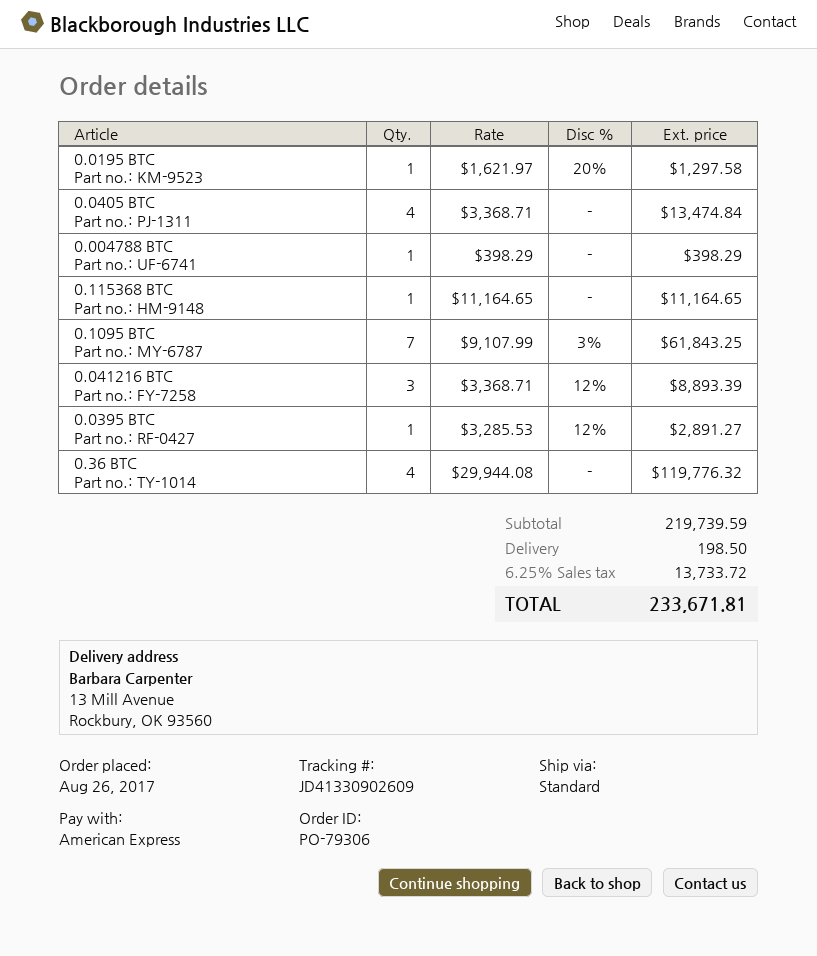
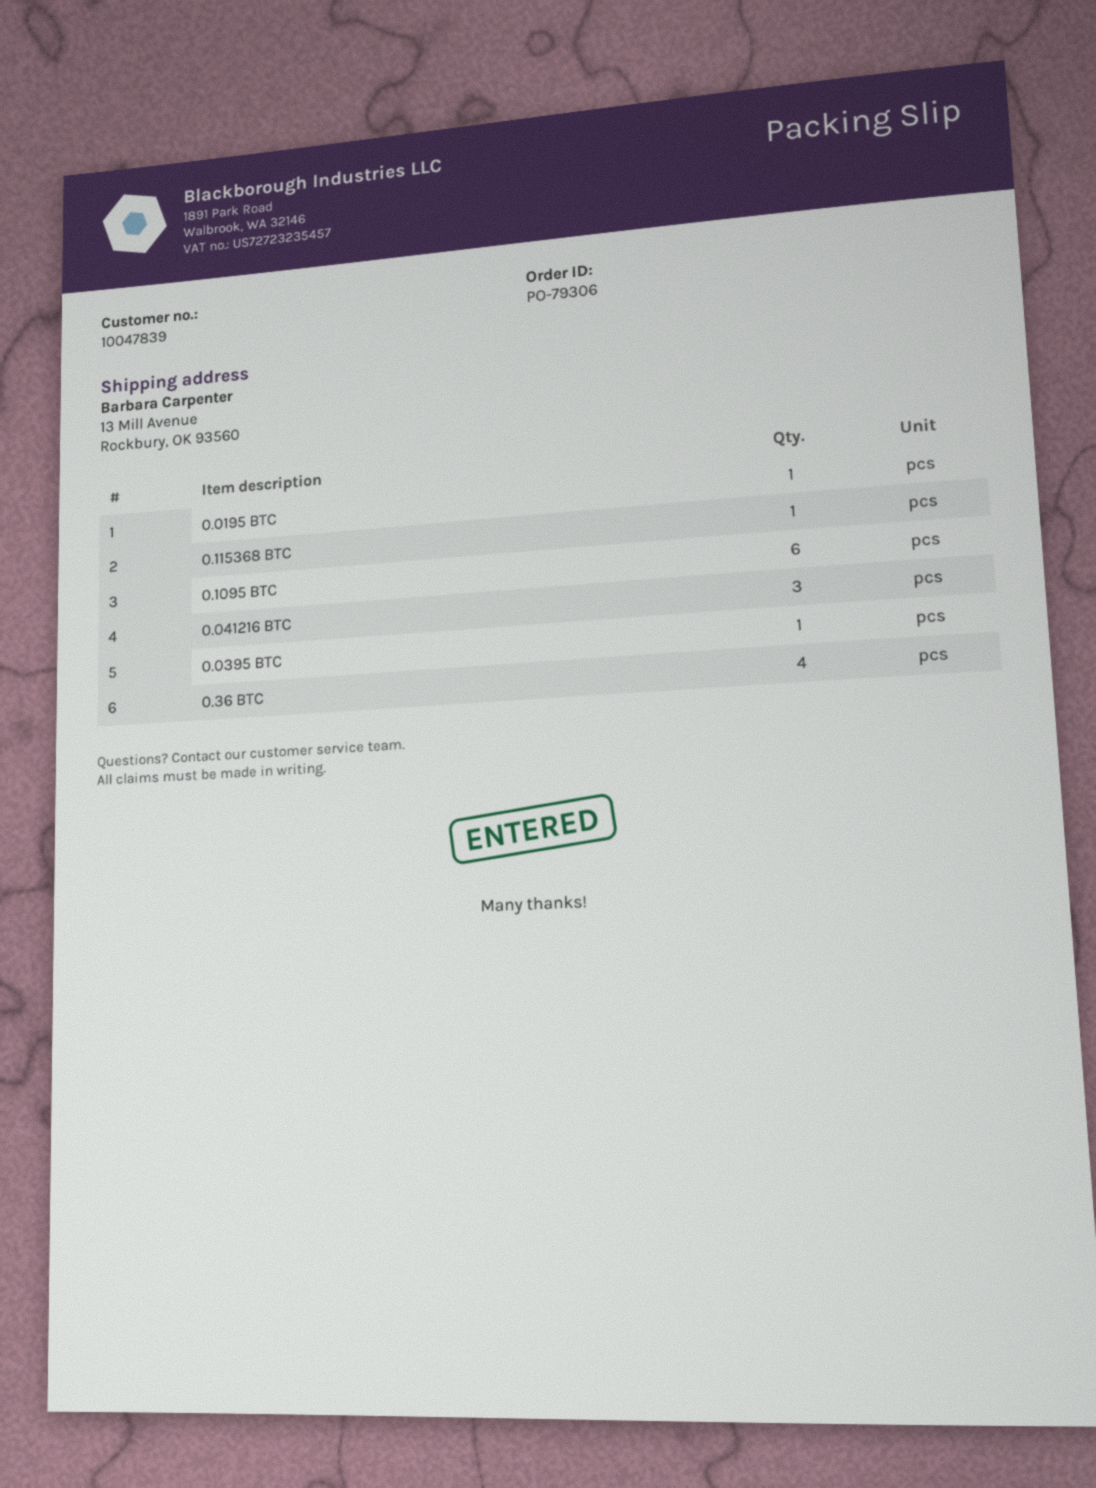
0.0405 BTC: 4 -> none
0.004788 BTC: 1 -> none
0.1095 BTC: 7 -> 6

